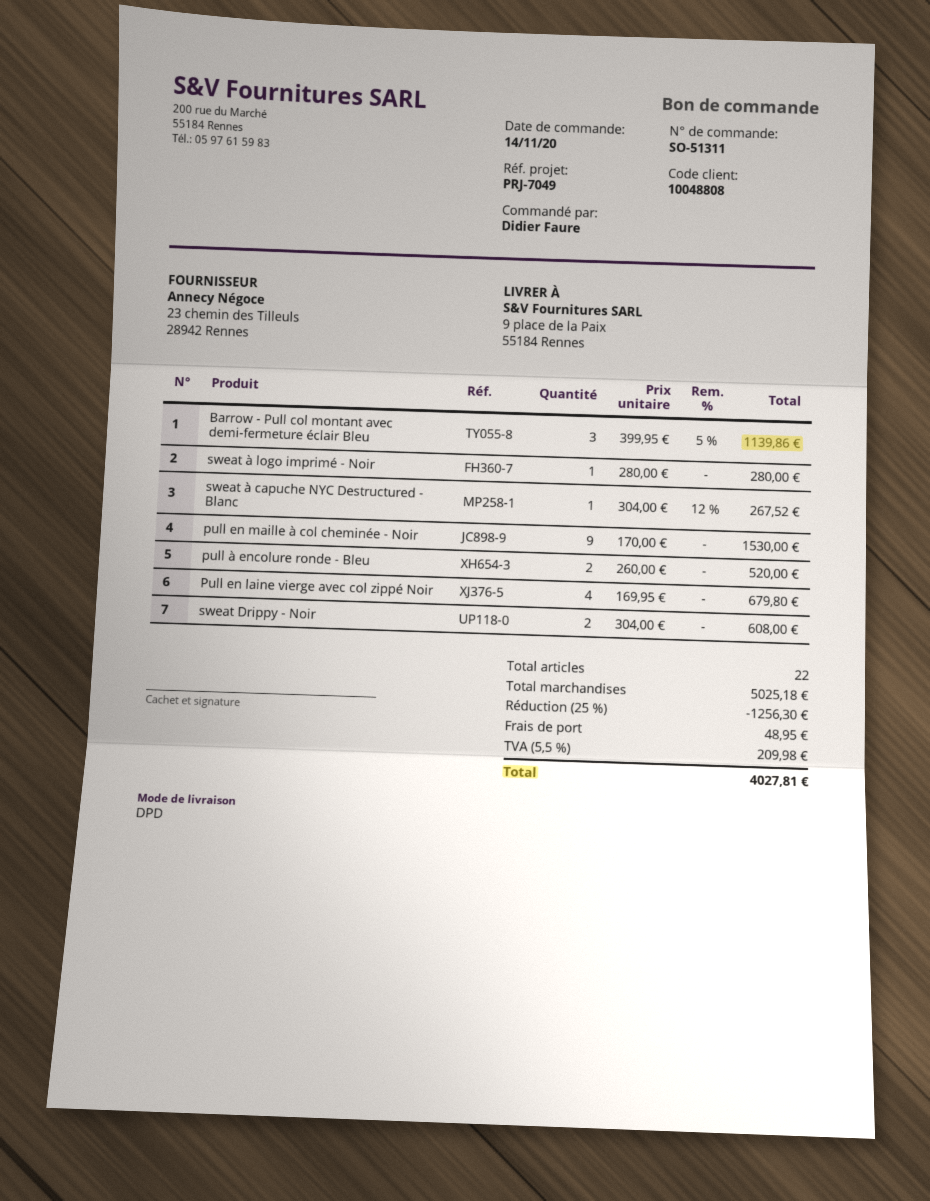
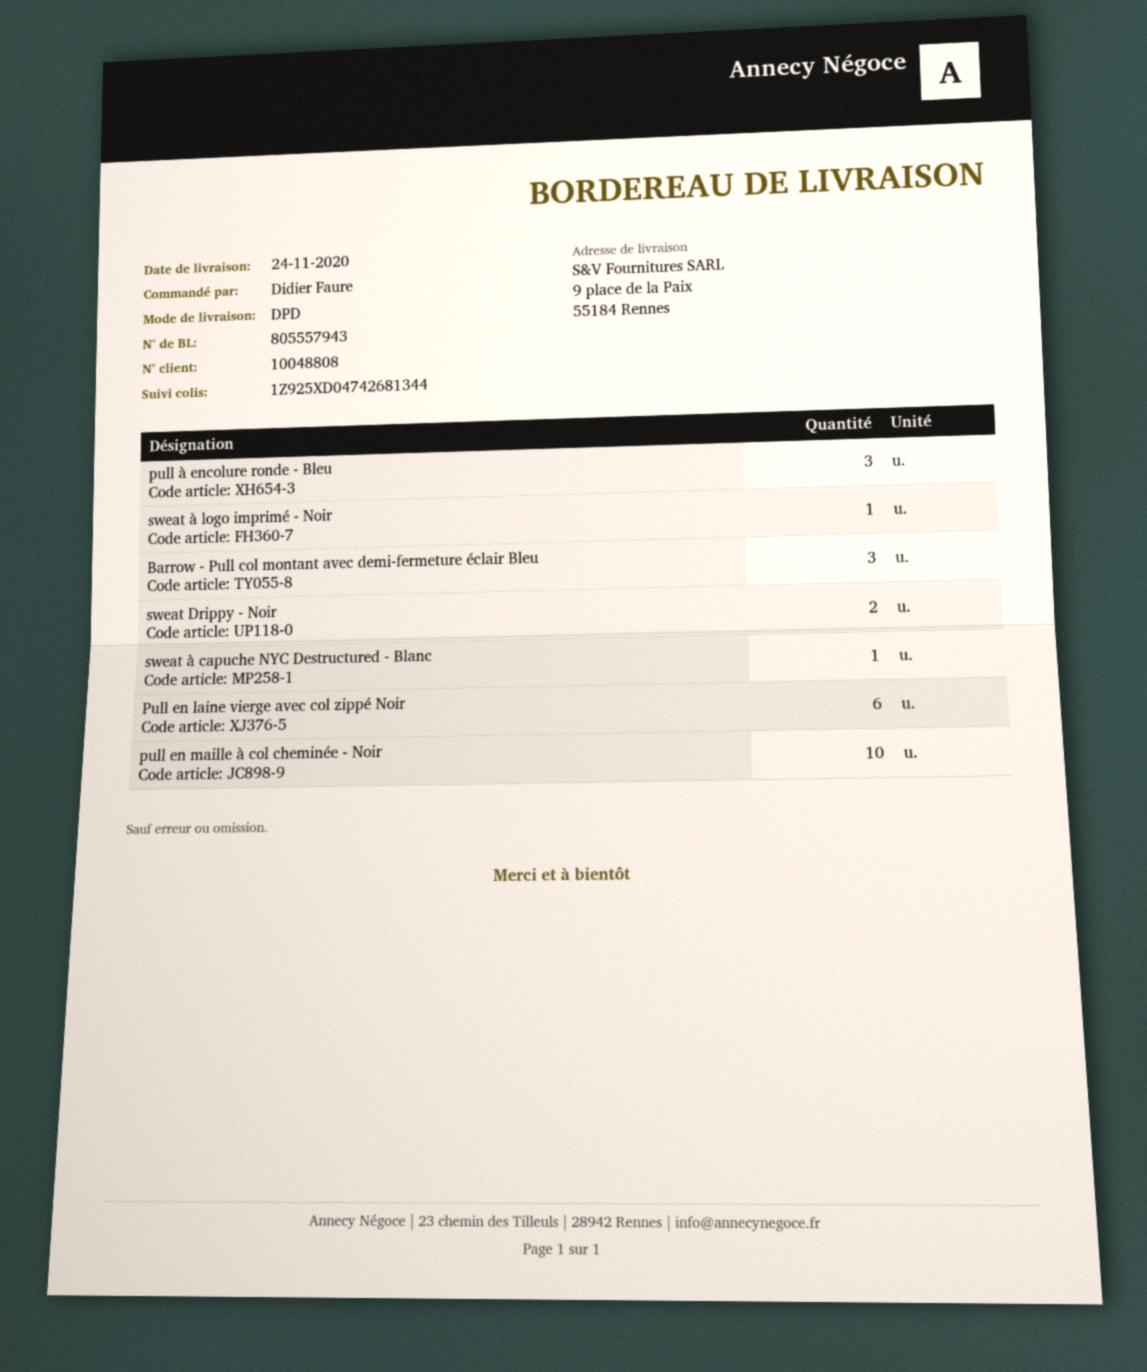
pull en maille à col cheminée - Noir: 9 -> 10
pull à encolure ronde - Bleu: 2 -> 3
Pull en laine vierge avec col zippé Noir: 4 -> 6

